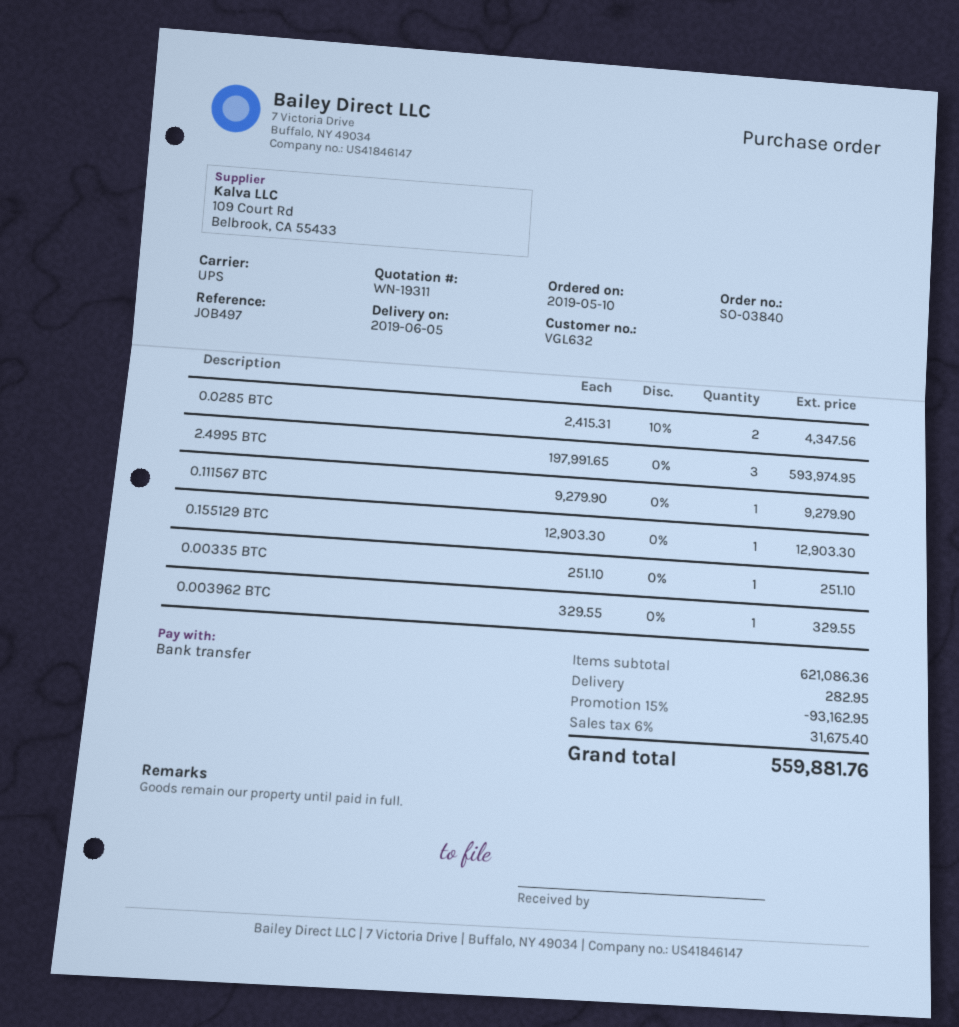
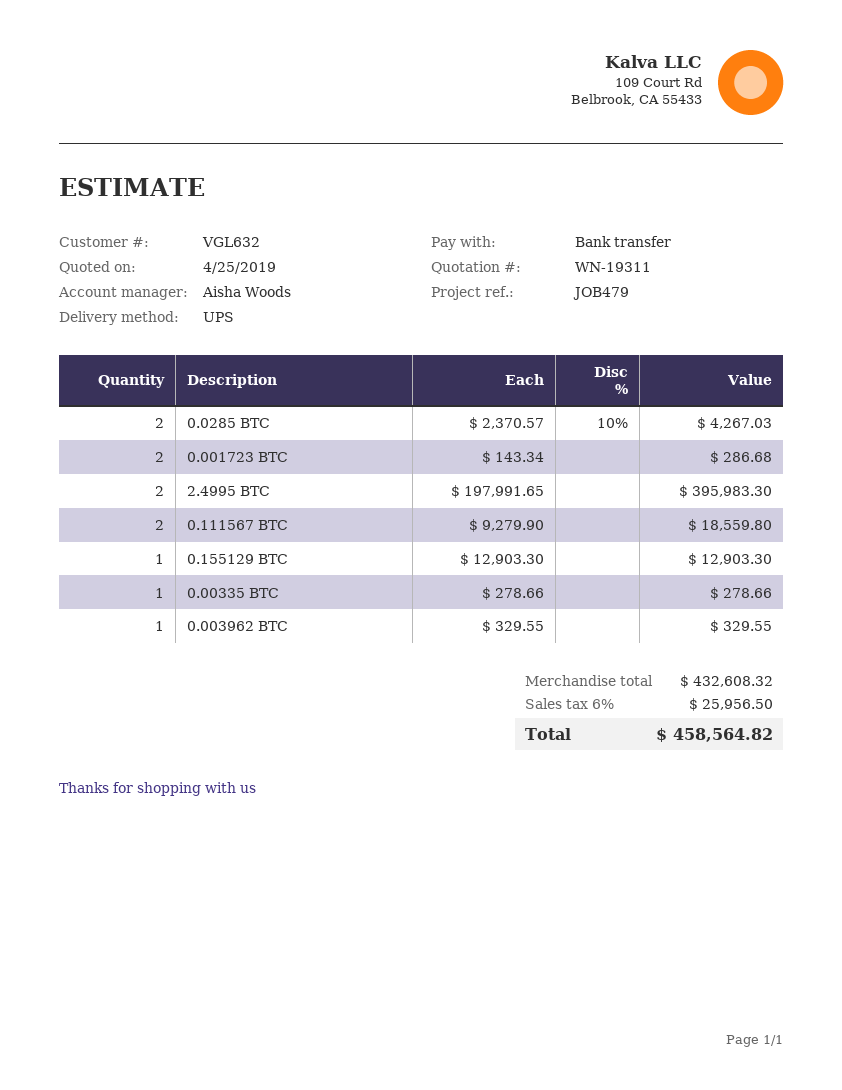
reference: JOB497 -> JOB479
0.0285 BTC: 2 x 2415.31 - 10% = 4347.56 -> 2 x 2370.57 - 10% = 4267.03
2.4995 BTC: 3 x 197991.65 = 593974.95 -> 2 x 197991.65 = 395983.30
0.111567 BTC: 1 x 9279.90 = 9279.90 -> 2 x 9279.90 = 18559.80
0.00335 BTC: 1 x 251.10 = 251.10 -> 1 x 278.66 = 278.66
0.001723 BTC: none -> 2 x 143.34 = 286.68
subtotal: 621086.36 -> 432608.32
discount: 15% = 93162.95 -> none
shipping: 282.95 -> none
tax: 6% = 31675.40 -> 6% = 25956.50
total: 559881.76 -> 458564.82

